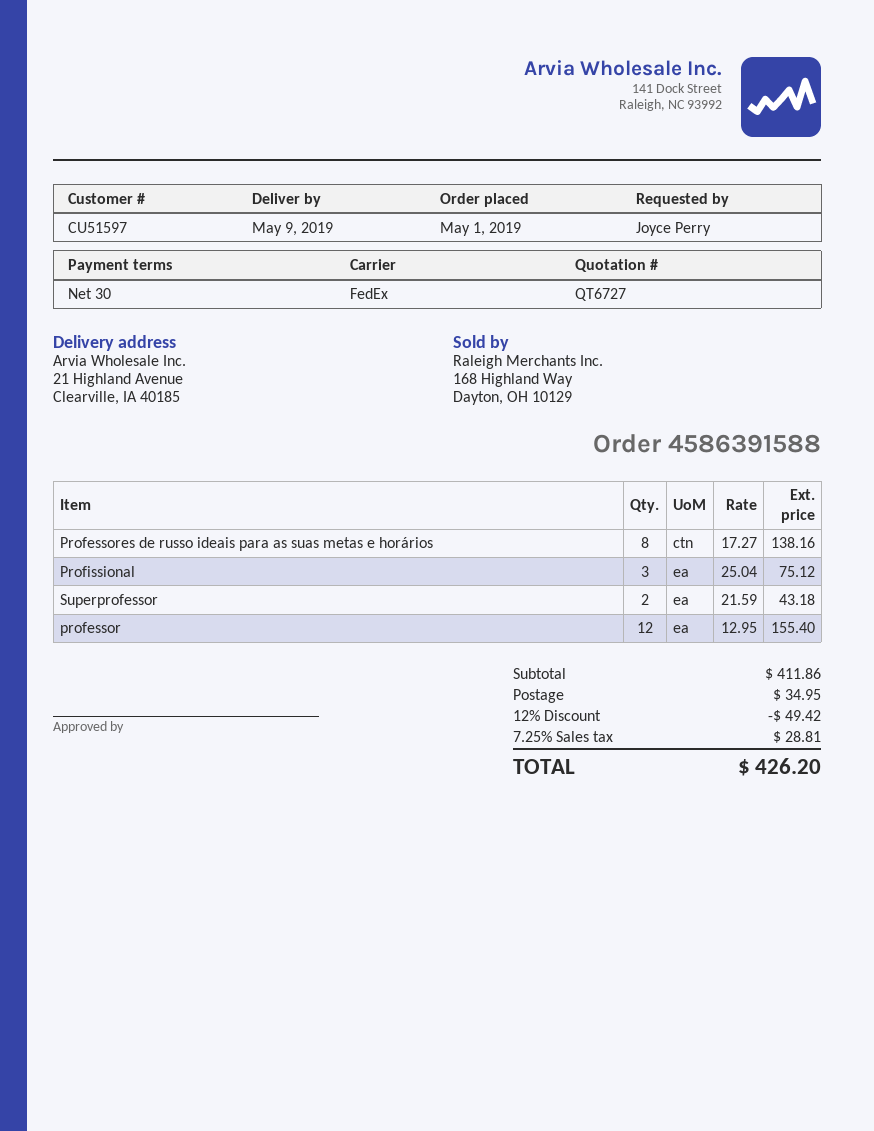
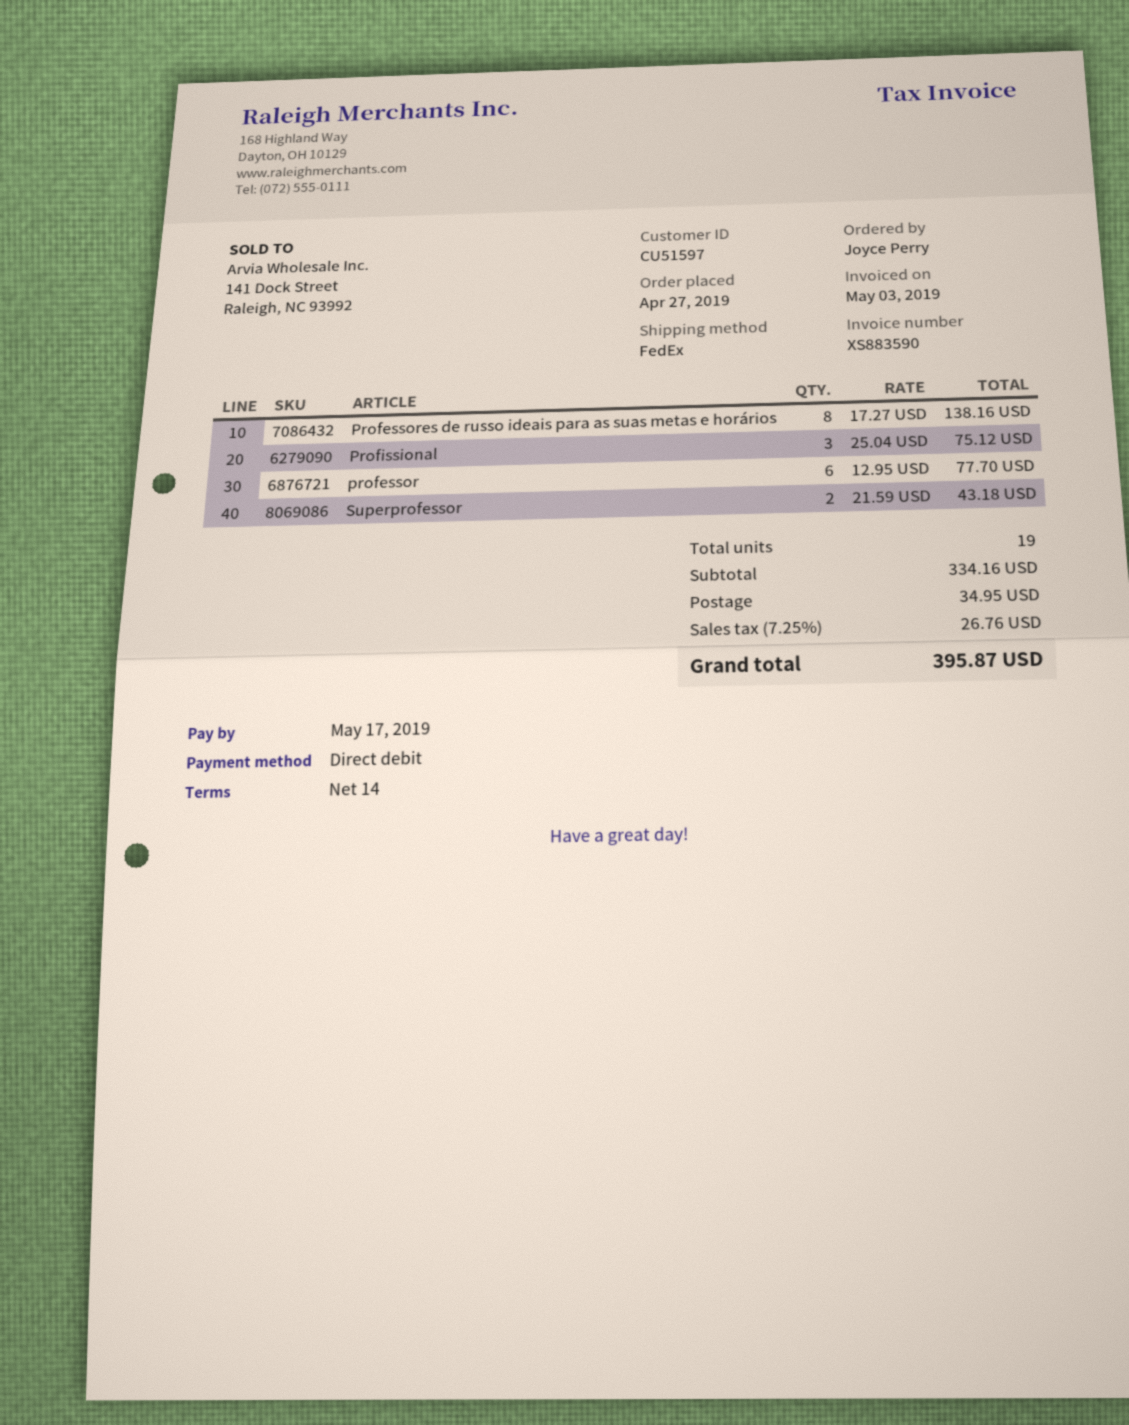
order date: 2019-05-01 -> 2019-04-27
payment terms: 30 days -> 14 days
professor: 12 x 12.95 = 155.40 -> 6 x 12.95 = 77.70
subtotal: 411.86 -> 334.16
discount: 12% = 49.42 -> none
tax: 7.25% = 28.81 -> 7.25% = 26.76
total: 426.20 -> 395.87

